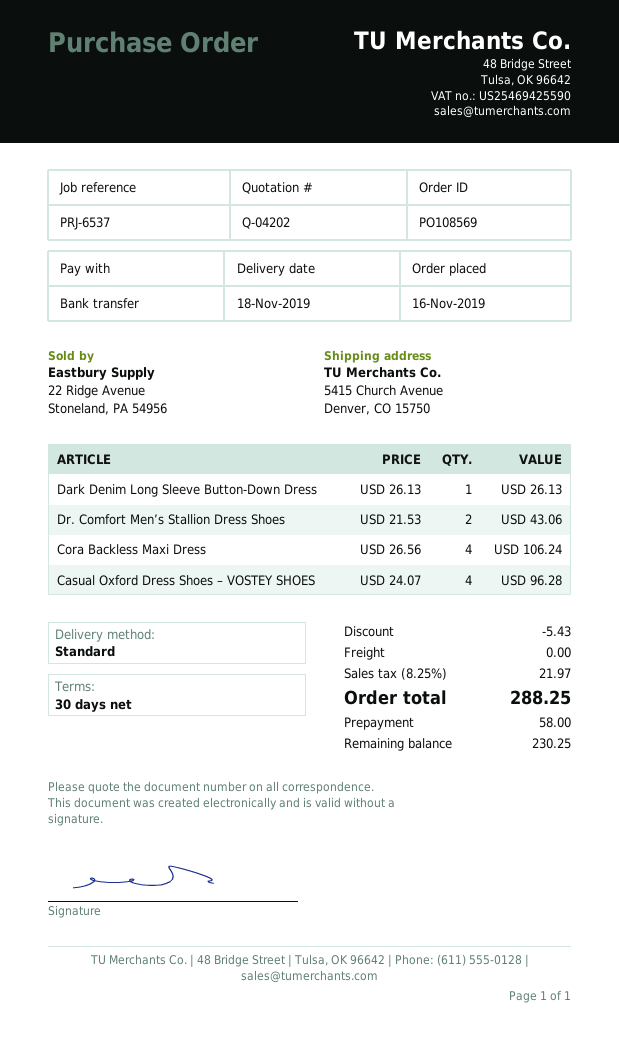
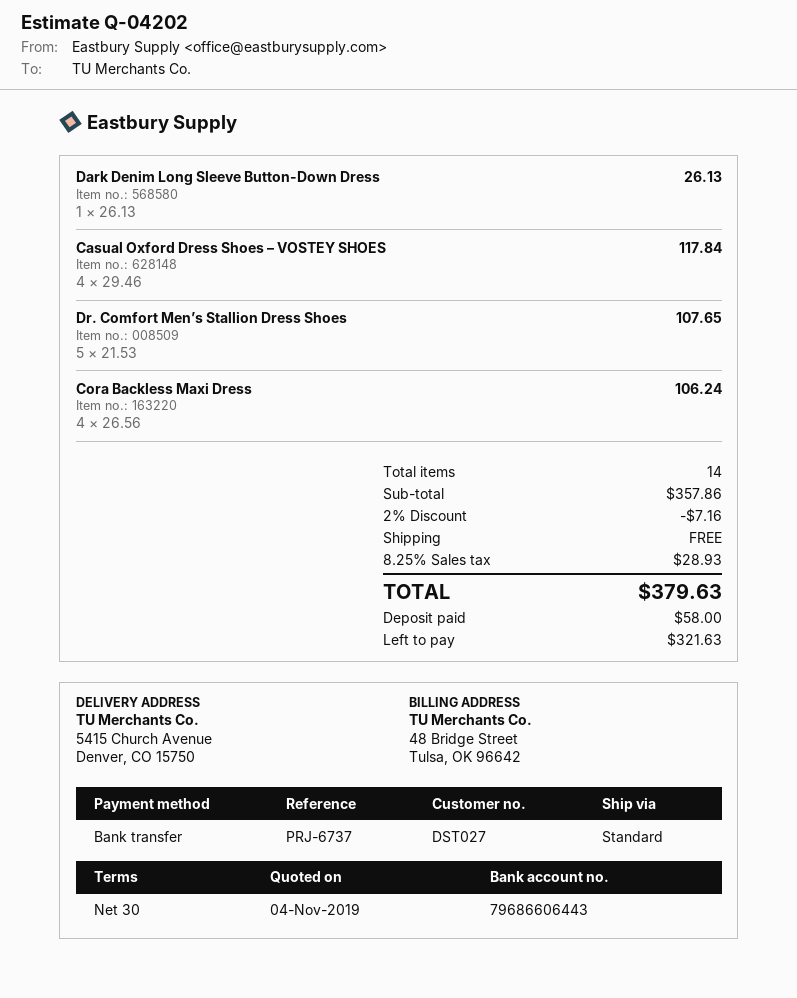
reference: PRJ-6537 -> PRJ-6737
Dr. Comfort Men’s Stallion Dress Shoes: 2 x 21.53 = 43.06 -> 5 x 21.53 = 107.65
Casual Oxford Dress Shoes – VOSTEY SHOES: 4 x 24.07 = 96.28 -> 4 x 29.46 = 117.84
discount: 5.43 -> 7.16
tax: 8.25% = 21.97 -> 8.25% = 28.93
total: 288.25 -> 379.63
balance: 230.25 -> 321.63

